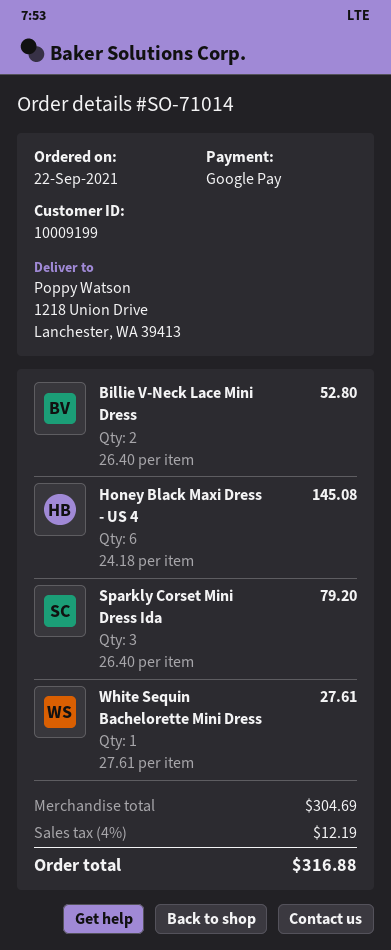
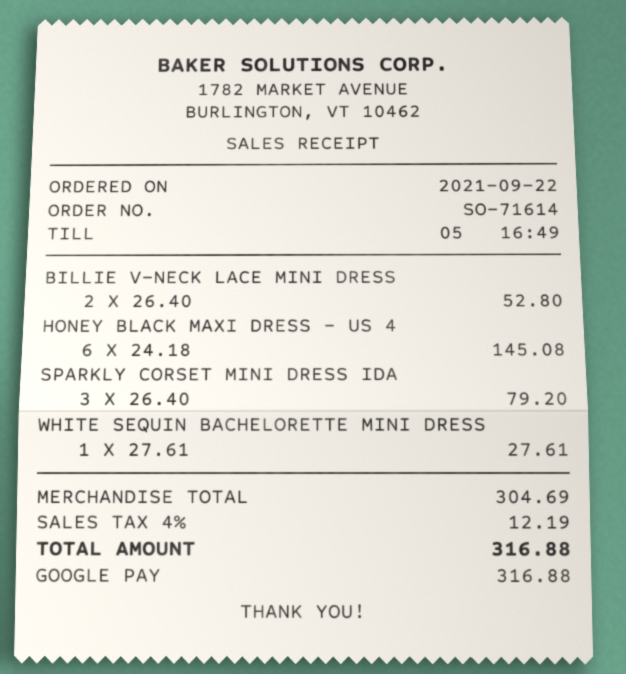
order number: SO-71014 -> SO-71614

